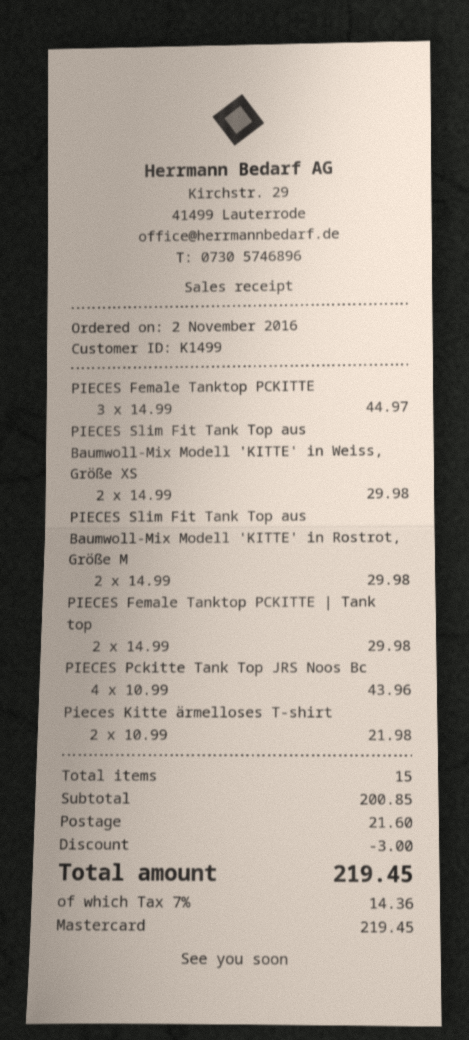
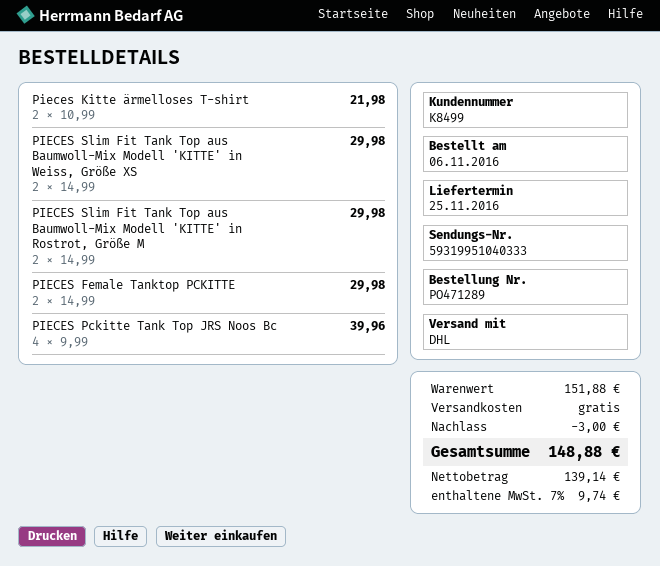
order date: 2016-11-02 -> 2016-11-06
customer number: K1499 -> K8499
PIECES Female Tanktop PCKITTE: 3 x 14.99 = 44.97 -> 2 x 14.99 = 29.98
PIECES Female Tanktop PCKITTE | Tank top: 2 x 14.99 = 29.98 -> none
PIECES Pckitte Tank Top JRS Noos Bc: 4 x 10.99 = 43.96 -> 4 x 9.99 = 39.96
subtotal: 200.85 -> 151.88
shipping: 21.60 -> 0.00
tax: 7% = 14.36 -> 7% = 9.74
total: 219.45 -> 148.88

